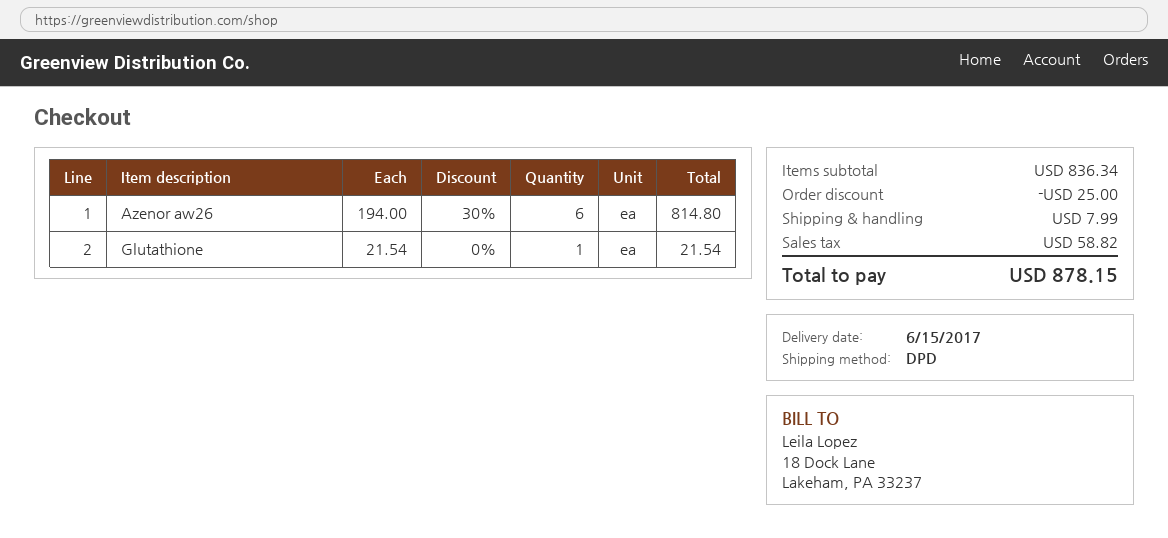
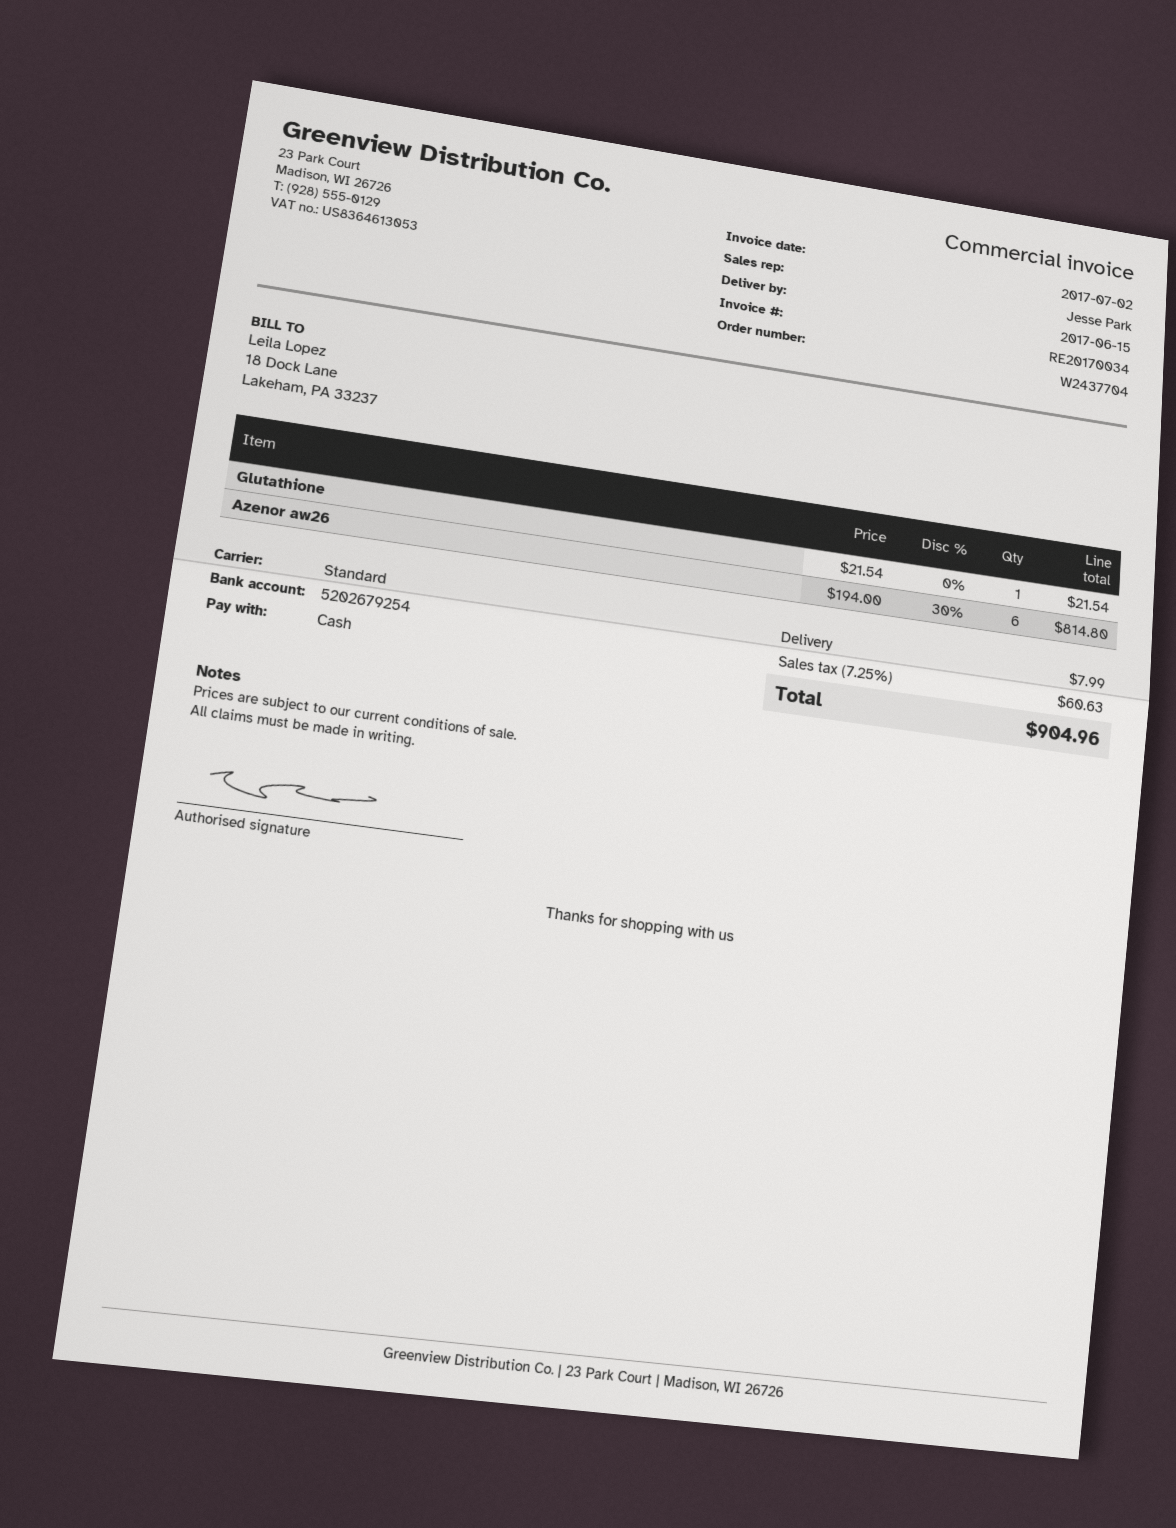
shipping method: DPD -> standard
discount: 25.00 -> none
tax: 58.82 -> 60.63
total: 878.15 -> 904.96

